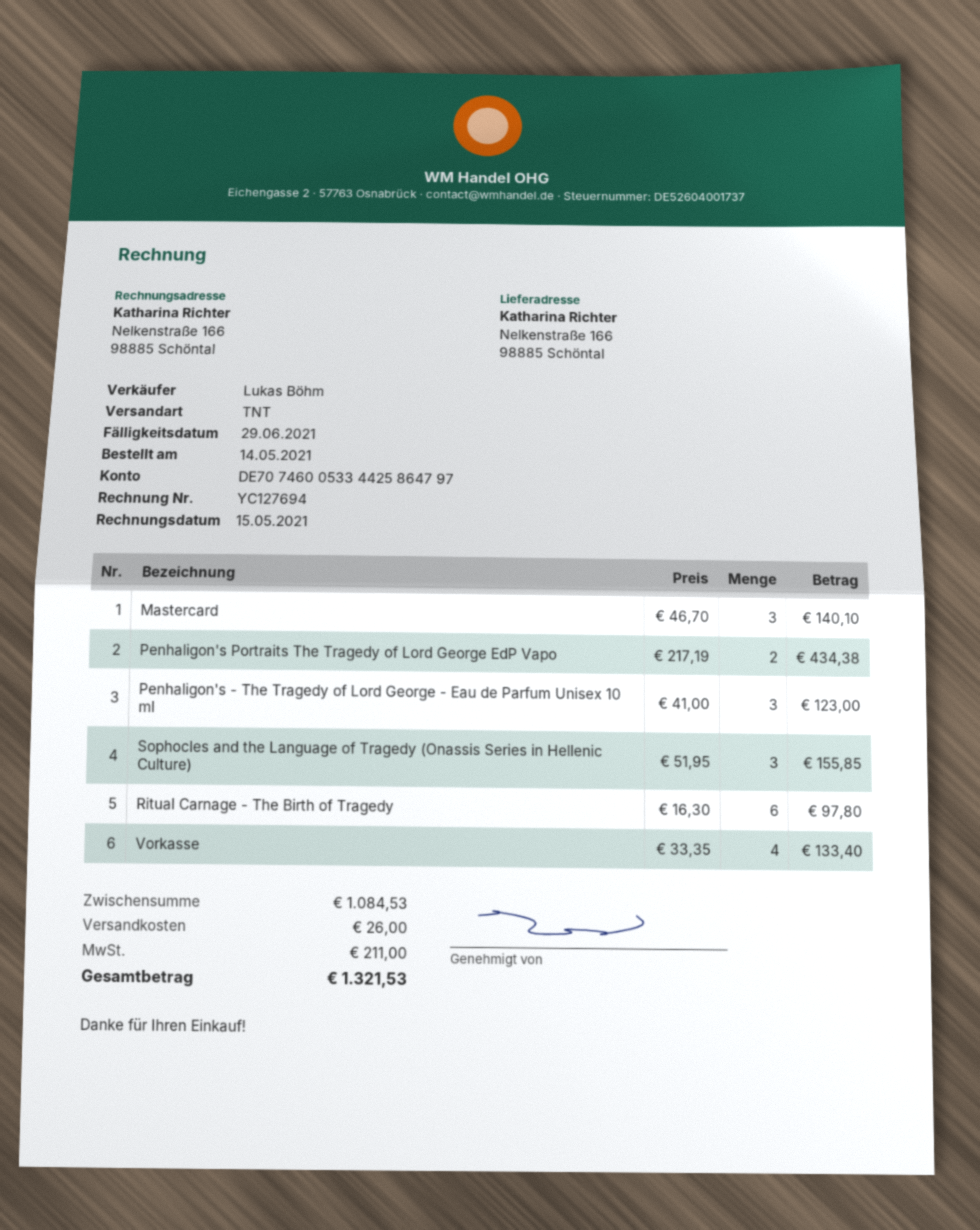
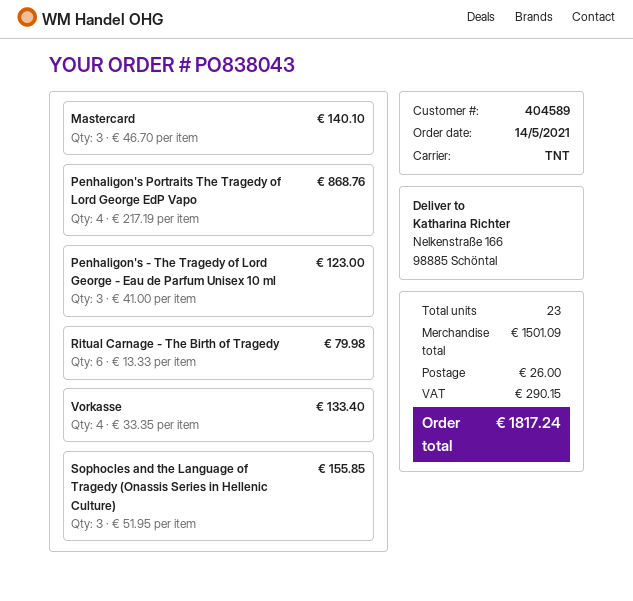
Penhaligon's Portraits The Tragedy of Lord George EdP Vapo: 2 x 217.19 = 434.38 -> 4 x 217.19 = 868.76
Ritual Carnage - The Birth of Tragedy: 6 x 16.30 = 97.80 -> 6 x 13.33 = 79.98
subtotal: 1084.53 -> 1501.09
tax: 211.00 -> 290.15
total: 1321.53 -> 1817.24

